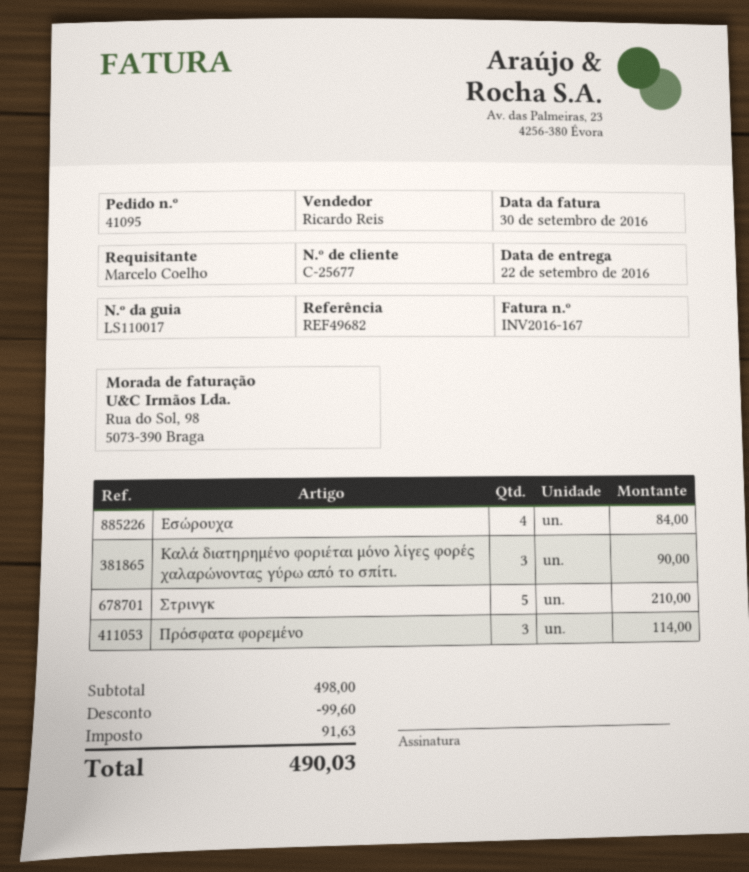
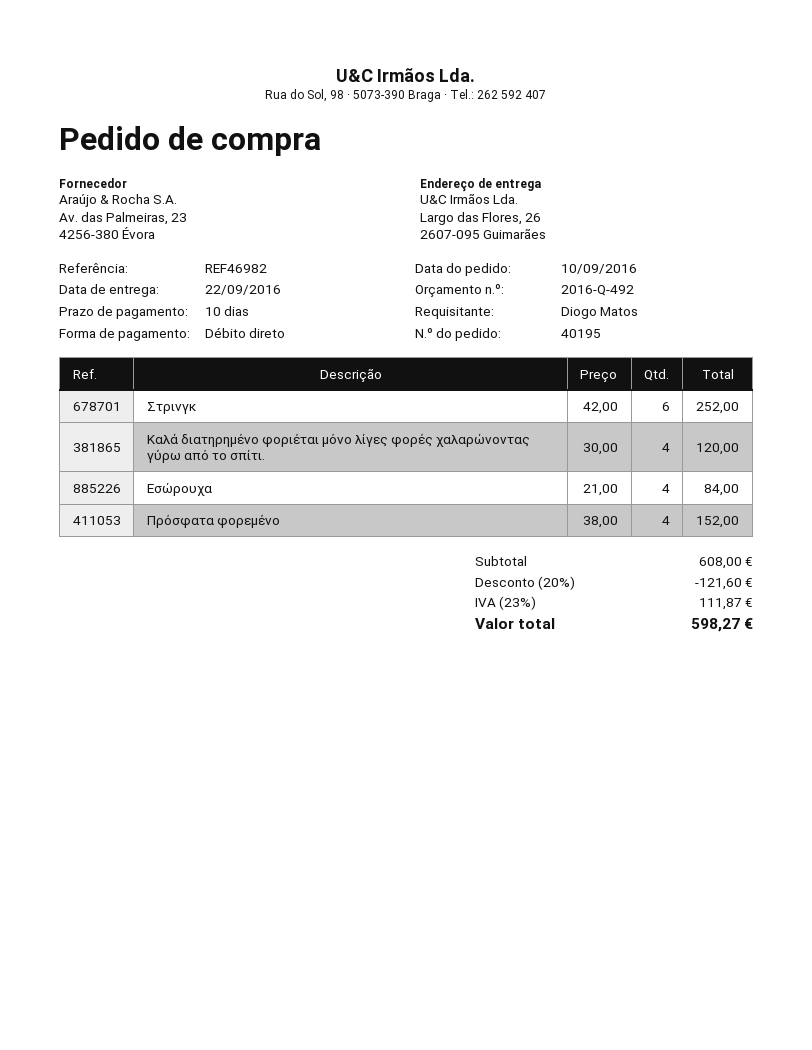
order number: 41095 -> 40195
reference: REF49682 -> REF46982
ordered by: Marcelo Coelho -> Diogo Matos
Καλά διατηρημένο φοριέται μόνο λίγες φορές χαλαρώνοντας γύρω από το σπίτι.: 3 for 90.00 -> 4 for 120.00
Στρινγκ: 5 for 210.00 -> 6 for 252.00
Πρόσφατα φορεμένο: 3 for 114.00 -> 4 for 152.00
subtotal: 498.00 -> 608.00
discount: 99.60 -> 121.60
tax: 91.63 -> 111.87
total: 490.03 -> 598.27

